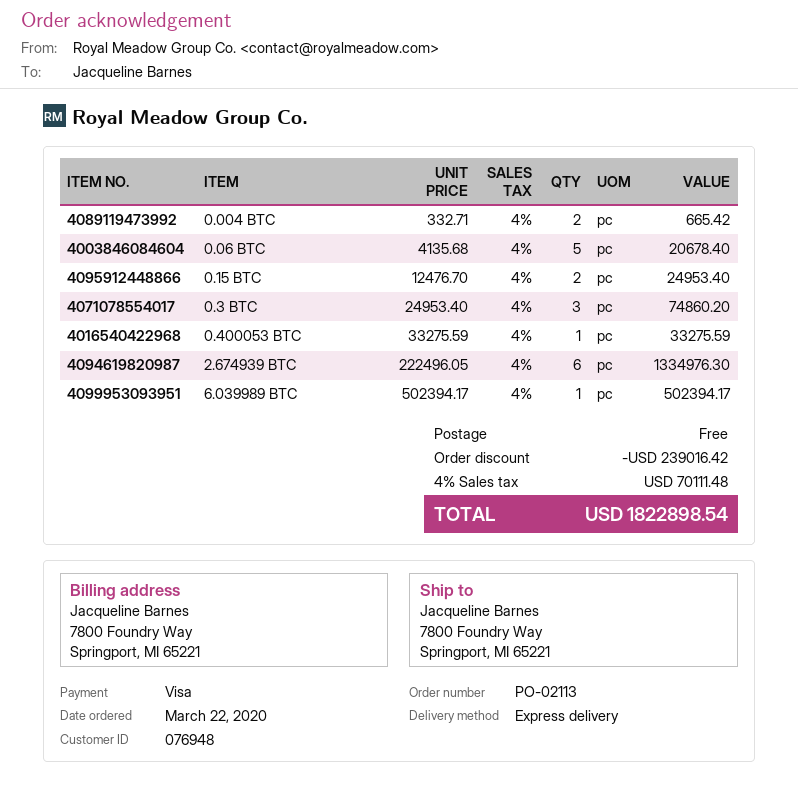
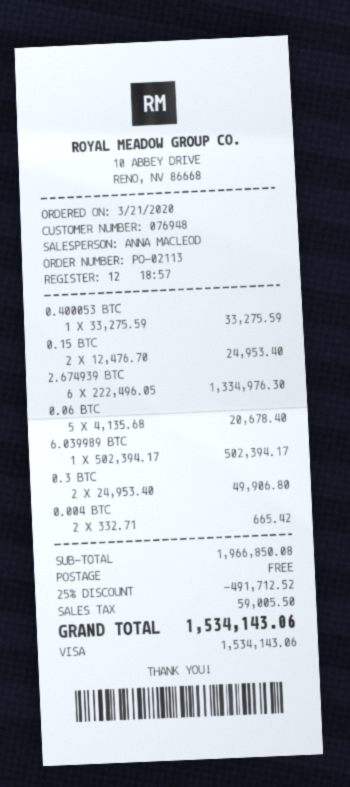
order date: 2020-03-22 -> 2020-03-21
0.3 BTC: 3 x 24953.40 = 74860.20 -> 2 x 24953.40 = 49906.80
discount: 239016.42 -> 491712.52
tax: 70111.48 -> 59005.50
total: 1822898.54 -> 1534143.06

